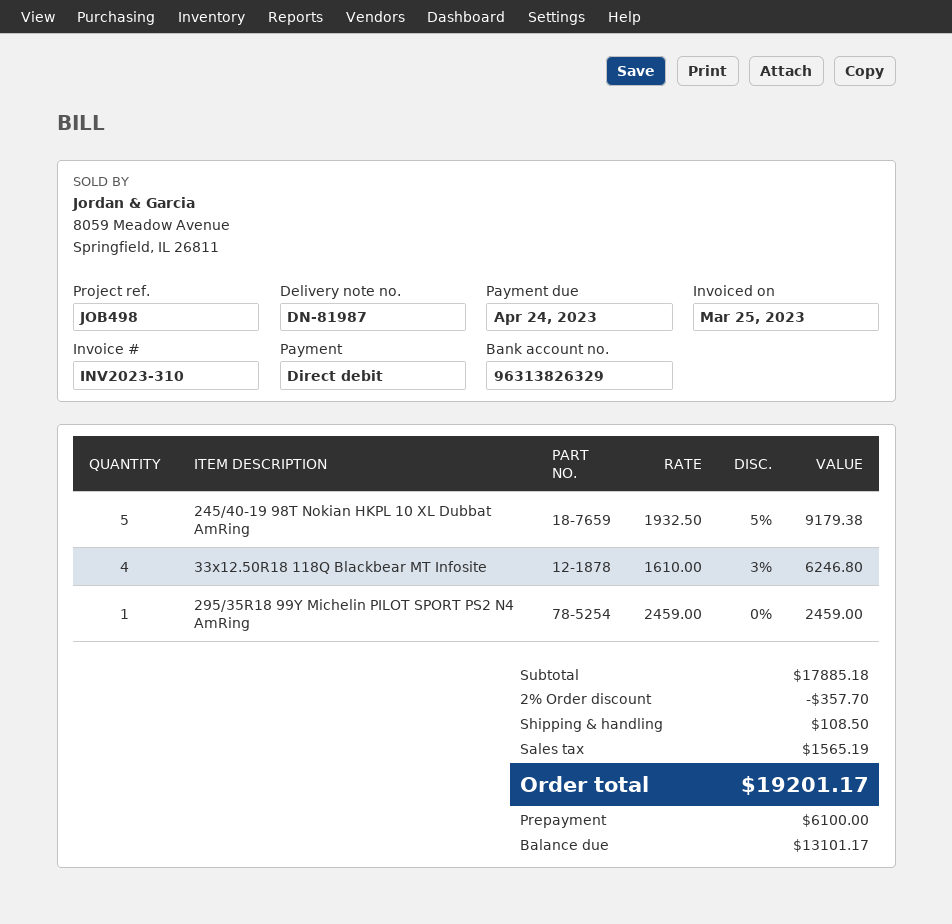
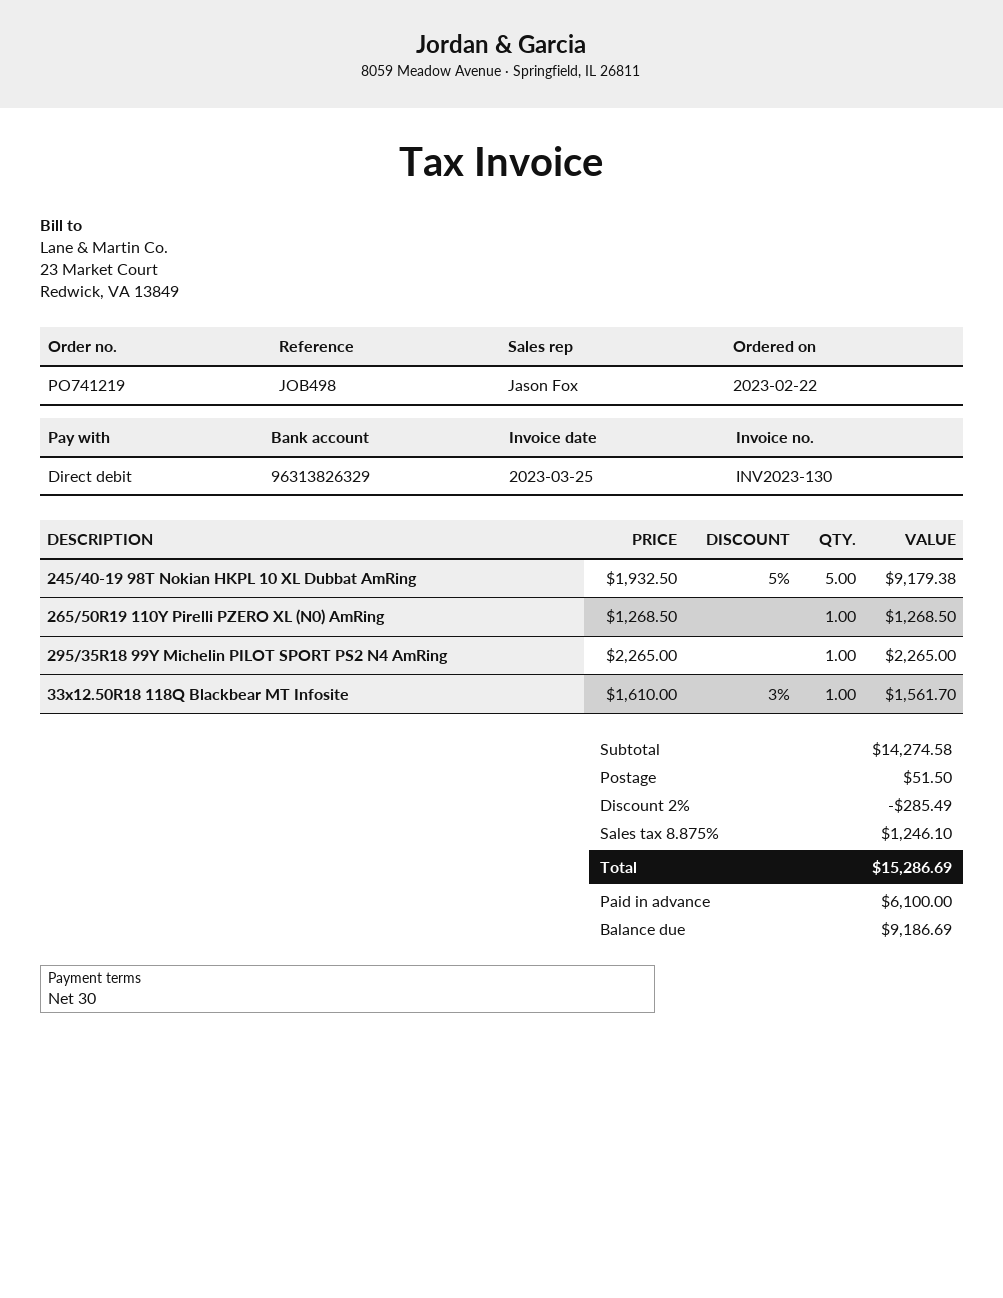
invoice number: INV2023-310 -> INV2023-130
33x12.50R18 118Q Blackbear MT Infosite: 4 x 1610.00 - 3% = 6246.80 -> 1 x 1610.00 - 3% = 1561.70
295/35R18 99Y Michelin PILOT SPORT PS2 N4 AmRing: 1 x 2459.00 = 2459.00 -> 1 x 2265.00 = 2265.00
265/50R19 110Y Pirelli PZERO XL (N0) AmRing: none -> 1 x 1268.50 = 1268.50
subtotal: 17885.18 -> 14274.58
discount: 2% = 357.70 -> 2% = 285.49
shipping: 108.50 -> 51.50
tax: 1565.19 -> 1246.10
total: 19201.17 -> 15286.69
balance: 13101.17 -> 9186.69

